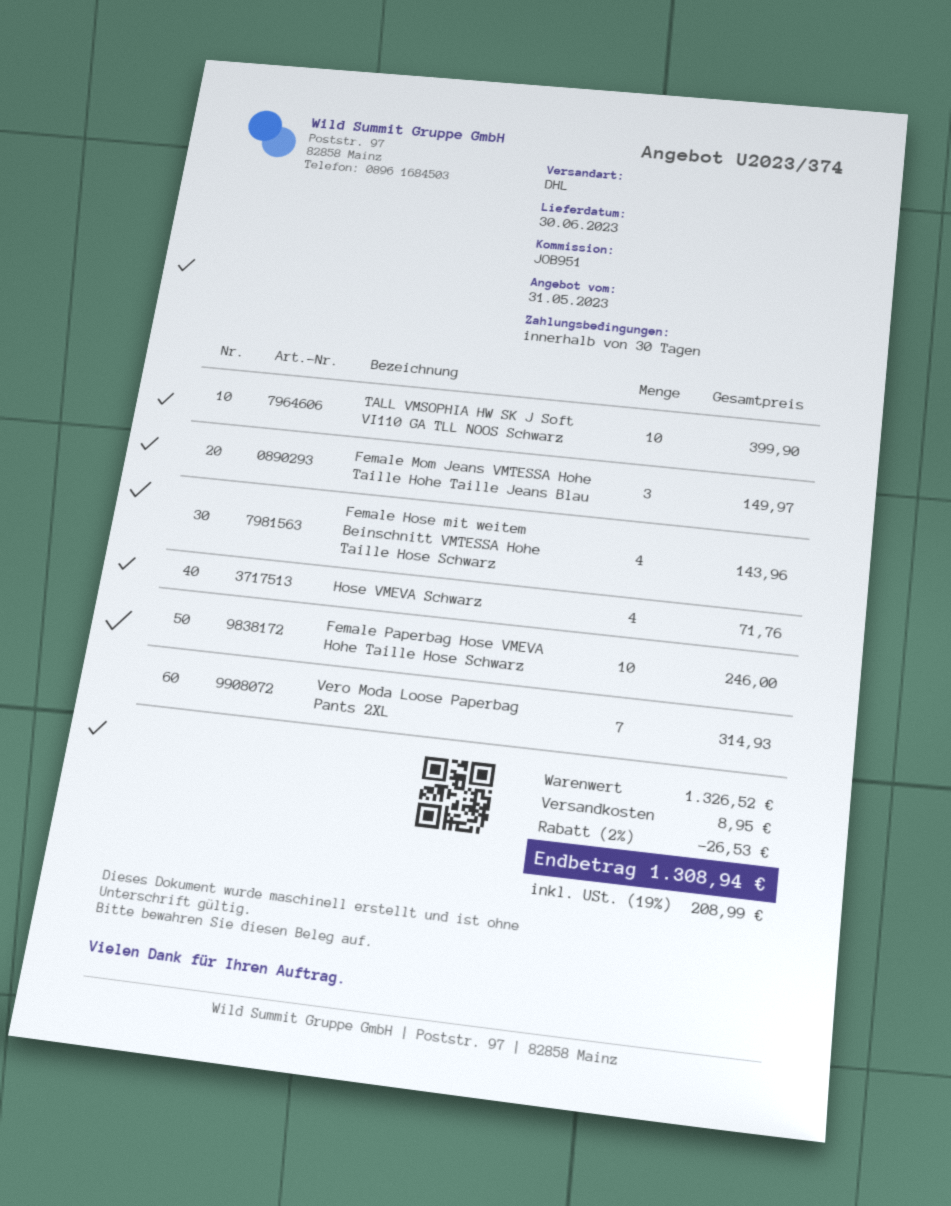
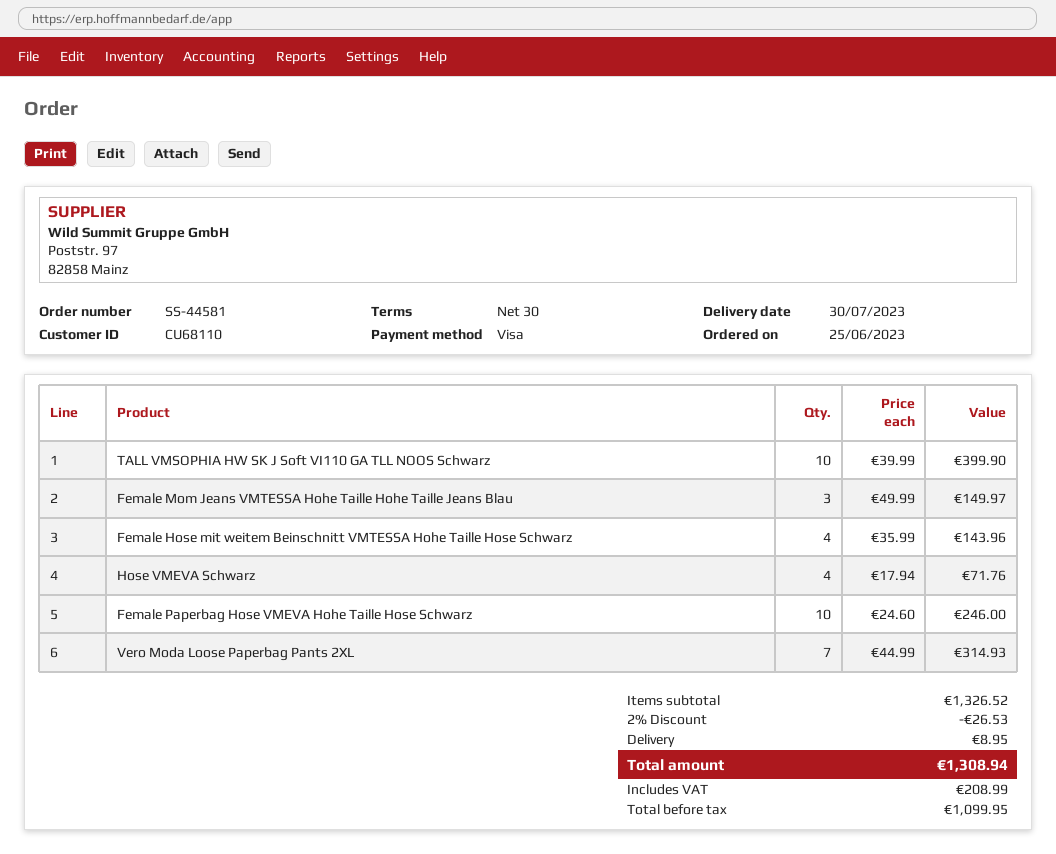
delivery date: 2023-06-30 -> 2023-07-30

